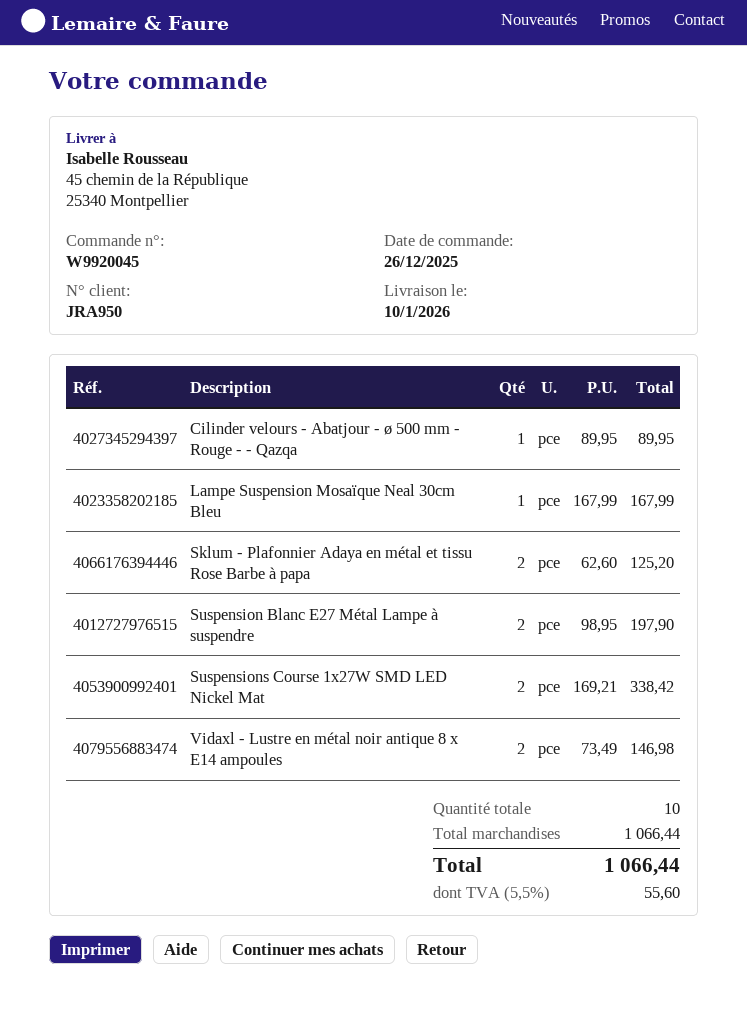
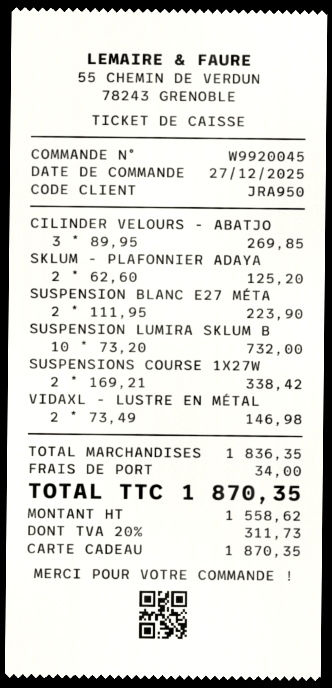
order date: 2025-12-26 -> 2025-12-27
Cilinder velours - Abatjour - ø 500 mm - Rouge - - Qazqa: 1 x 89.95 = 89.95 -> 3 x 89.95 = 269.85
Lampe Suspension Mosaïque Neal 30cm Bleu: 1 x 167.99 = 167.99 -> none
Suspension Blanc E27 Métal Lampe à suspendre: 2 x 98.95 = 197.90 -> 2 x 111.95 = 223.90
SUSPENSION LUMIRA SKLUM B: none -> 10 x 73.20 = 732.00
subtotal: 1066.44 -> 1836.35
shipping: none -> 34.00
tax: 5.5% = 55.60 -> 20% = 311.73
total: 1066.44 -> 1870.35

